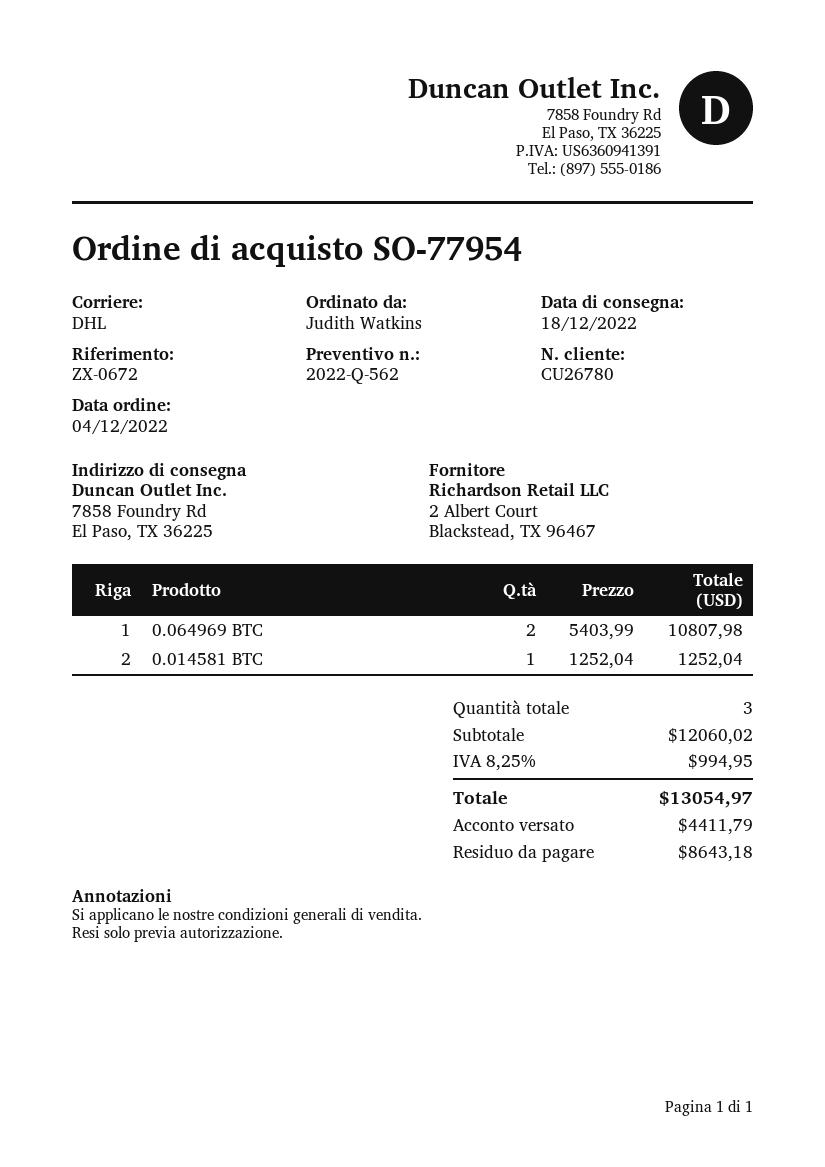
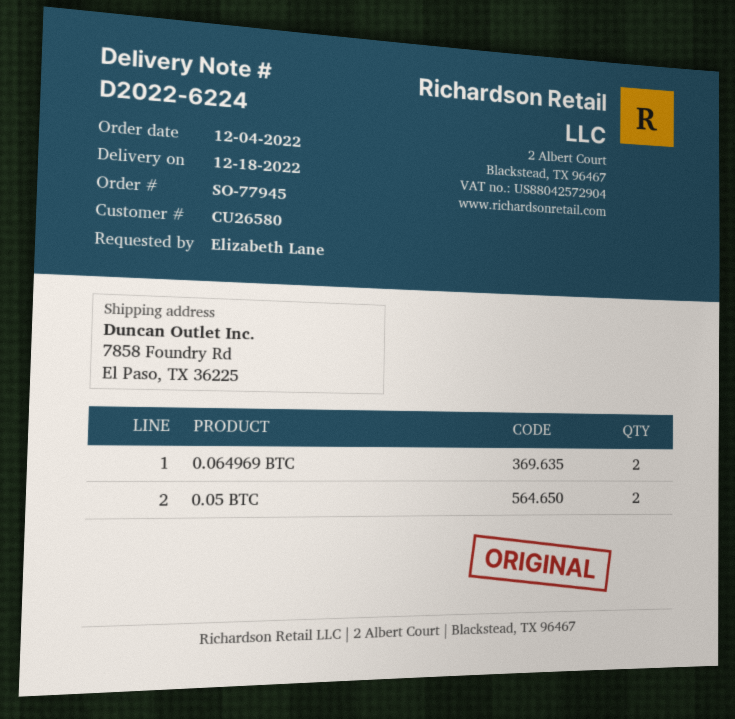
order number: SO-77954 -> SO-77945
customer number: CU26780 -> CU26580
ordered by: Judith Watkins -> Elizabeth Lane
0.014581 BTC: 1 -> none
0.05 BTC: none -> 2

